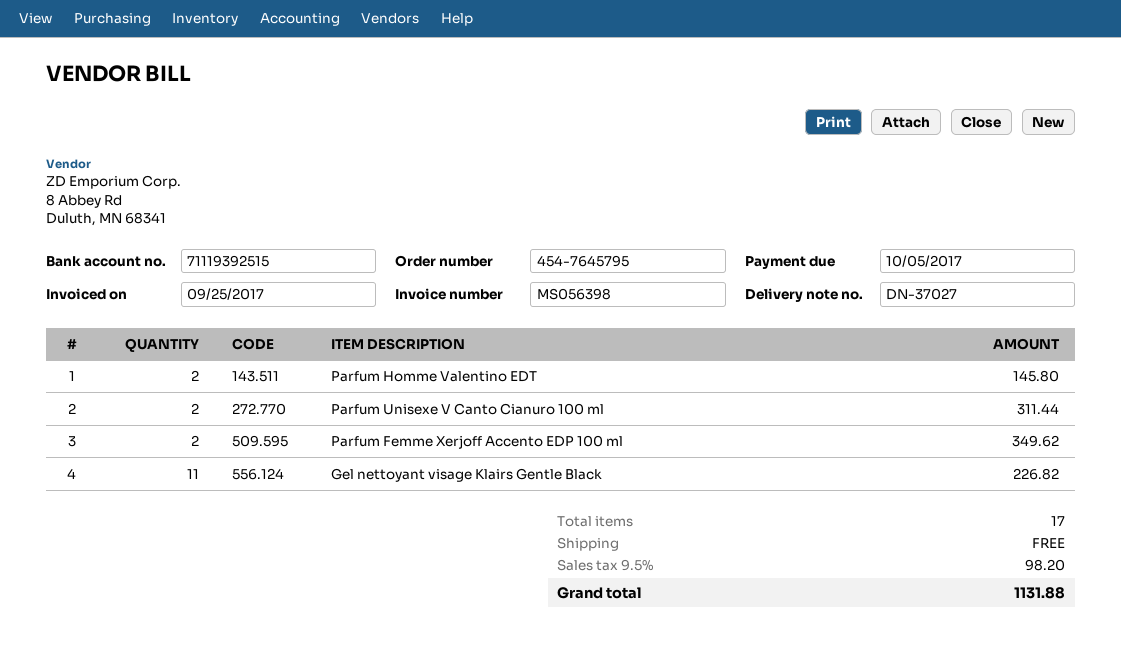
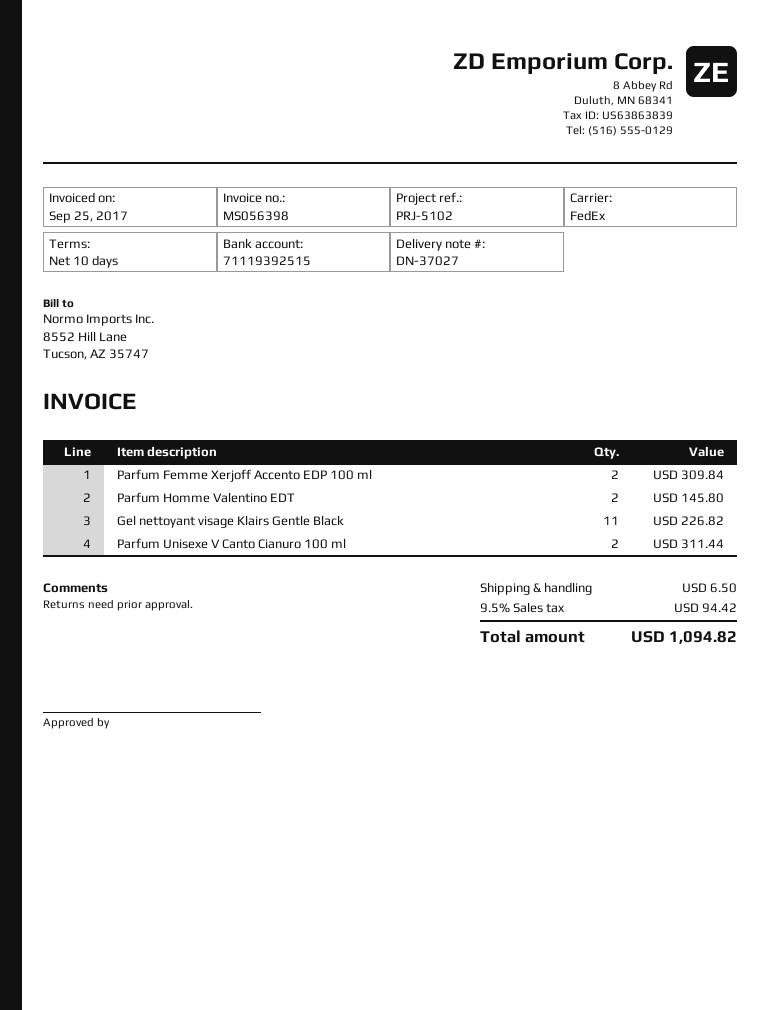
Parfum Femme Xerjoff Accento EDP 100 ml: 2 for 349.62 -> 2 for 309.84
shipping: 0.00 -> 6.50
tax: 9.5% = 98.20 -> 9.5% = 94.42
total: 1131.88 -> 1094.82

